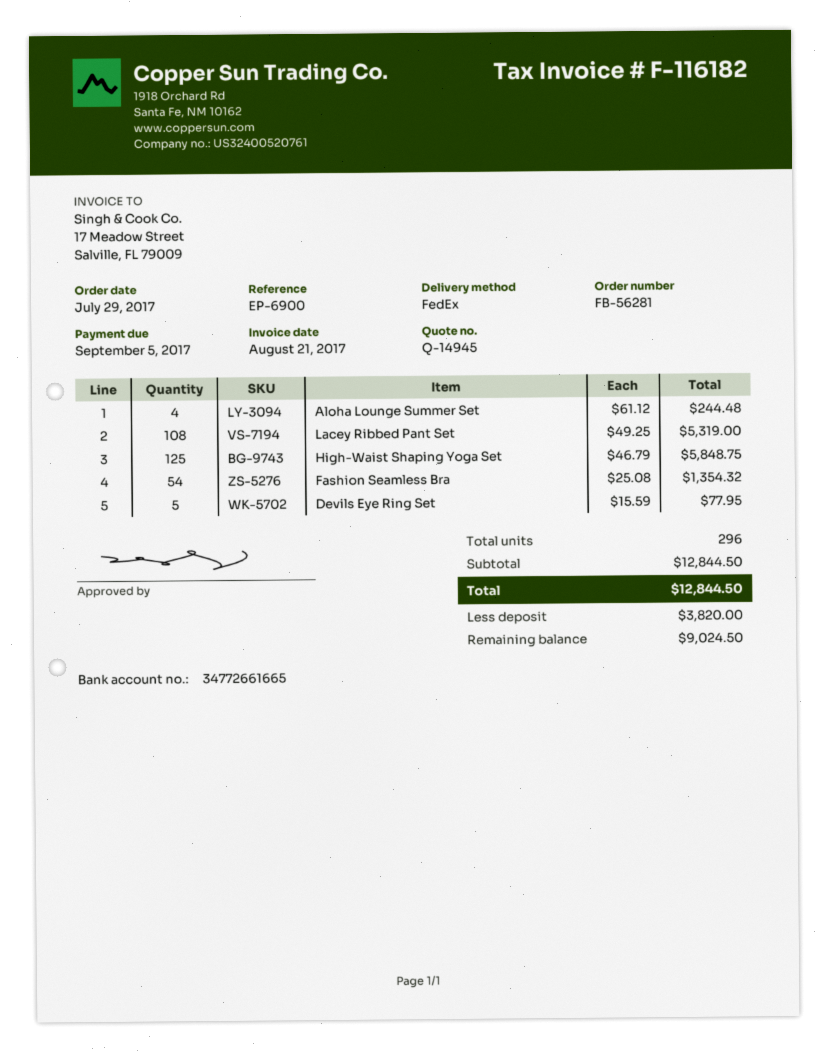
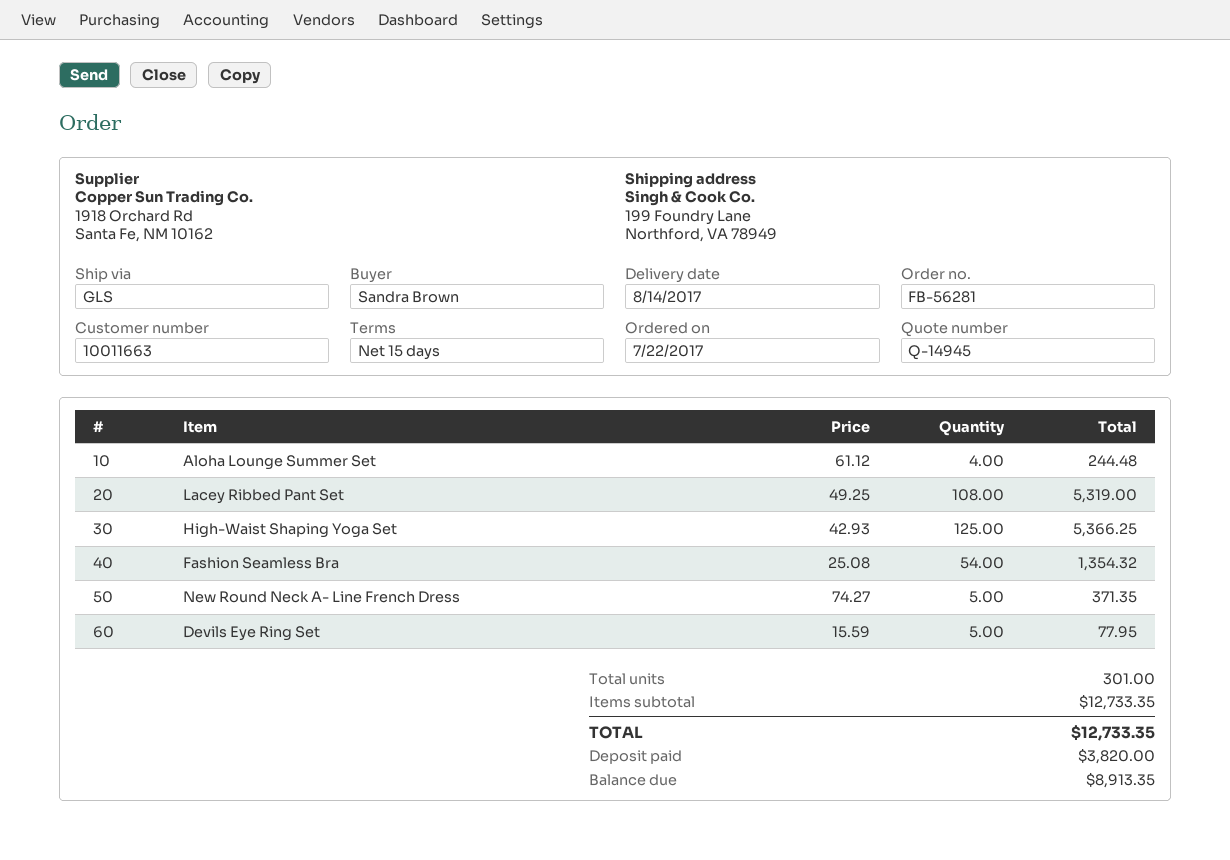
order date: 2017-07-29 -> 2017-07-22
shipping method: FedEx -> GLS
High-Waist Shaping Yoga Set: 125 x 46.79 = 5848.75 -> 125 x 42.93 = 5366.25
New Round Neck A- Line French Dress: none -> 5 x 74.27 = 371.35
total quantity: 296 -> 301
subtotal: 12844.50 -> 12733.35
total: 12844.50 -> 12733.35
balance: 9024.50 -> 8913.35

